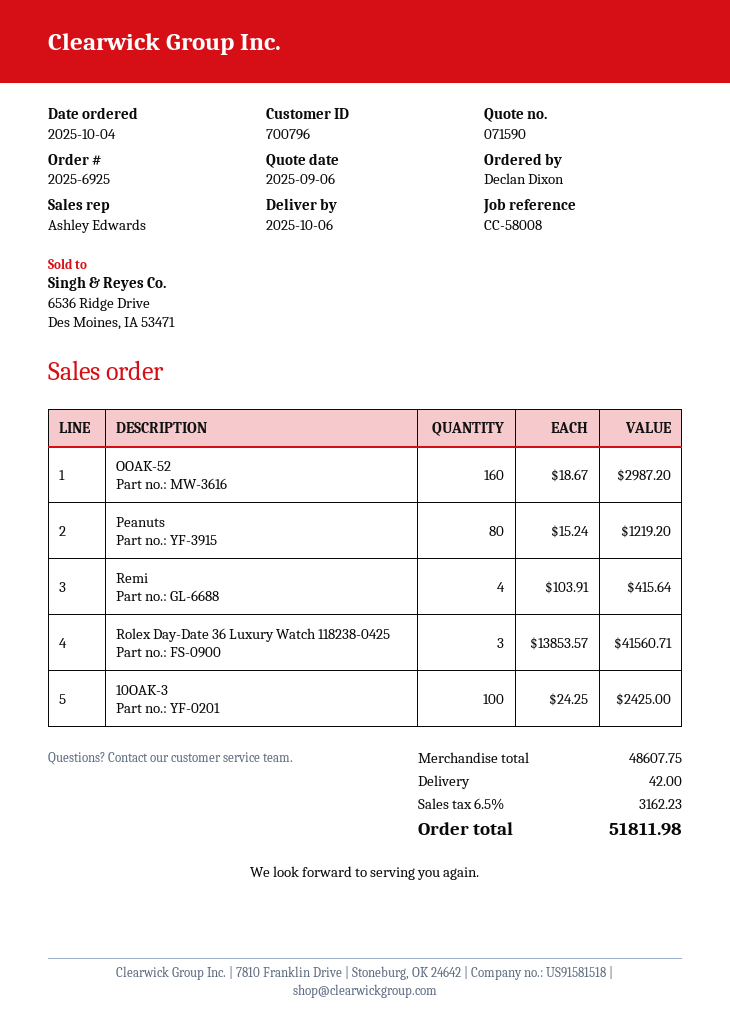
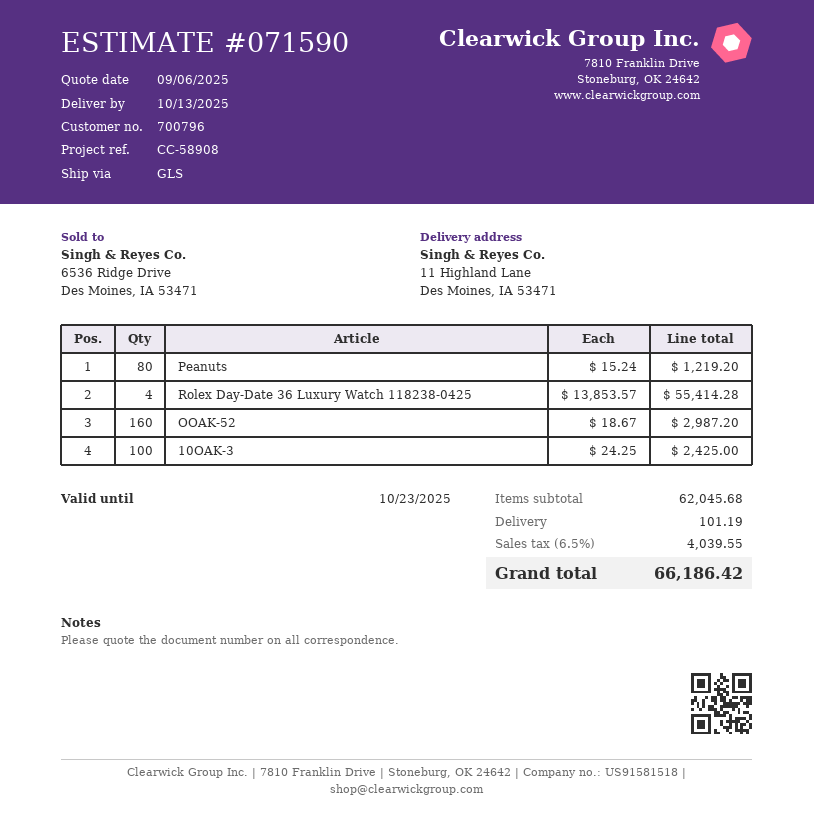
delivery date: 2025-10-06 -> 2025-10-13
reference: CC-58008 -> CC-58908
Remi: 4 x 103.91 = 415.64 -> none
Rolex Day-Date 36 Luxury Watch 118238-0425: 3 x 13853.57 = 41560.71 -> 4 x 13853.57 = 55414.28
subtotal: 48607.75 -> 62045.68
shipping: 42.00 -> 101.19
tax: 6.5% = 3162.23 -> 6.5% = 4039.55
total: 51811.98 -> 66186.42

